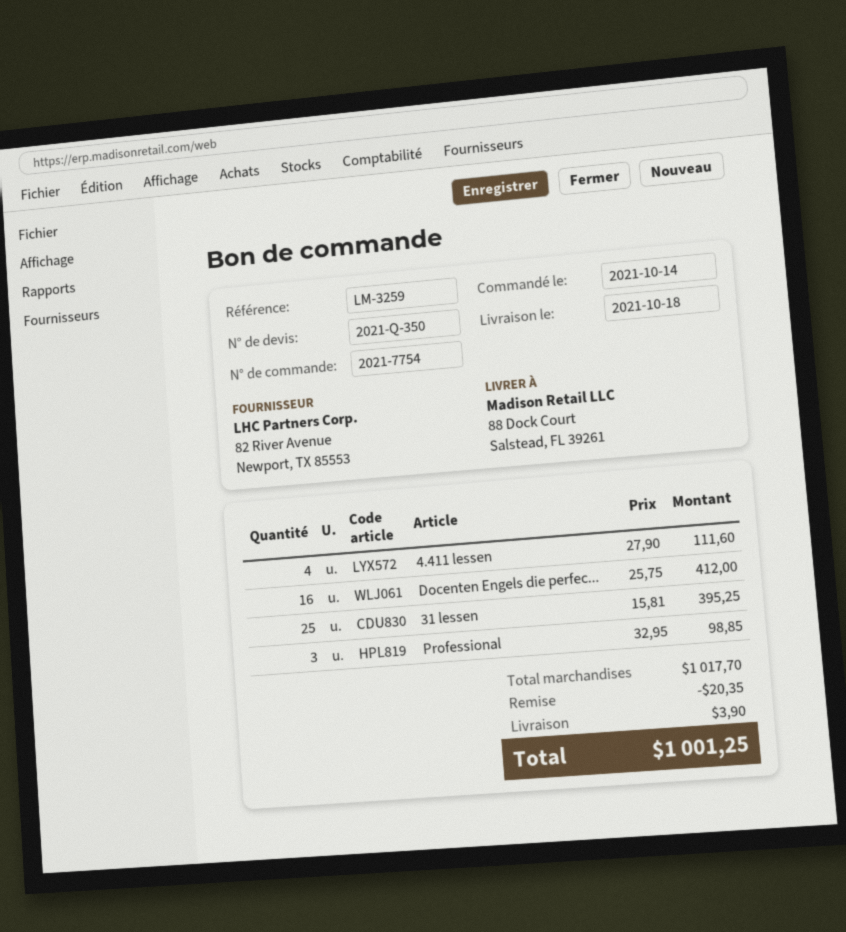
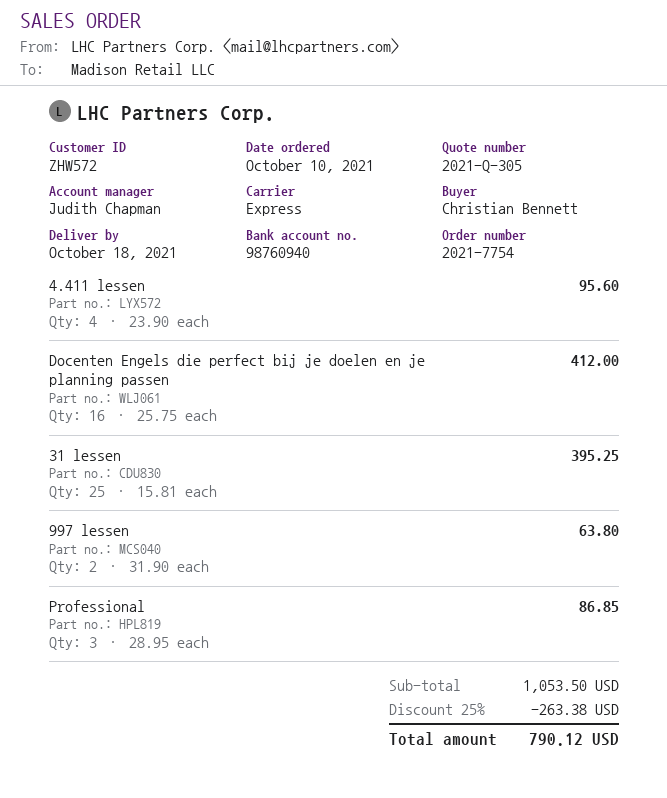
quote number: 2021-Q-350 -> 2021-Q-305
order date: 2021-10-14 -> 2021-10-10
4.411 lessen: 4 x 27.90 = 111.60 -> 4 x 23.90 = 95.60
Professional: 3 x 32.95 = 98.85 -> 3 x 28.95 = 86.85
997 lessen: none -> 2 x 31.90 = 63.80
subtotal: 1017.70 -> 1053.50
discount: 20.35 -> 263.38
shipping: 3.90 -> none
total: 1001.25 -> 790.12

